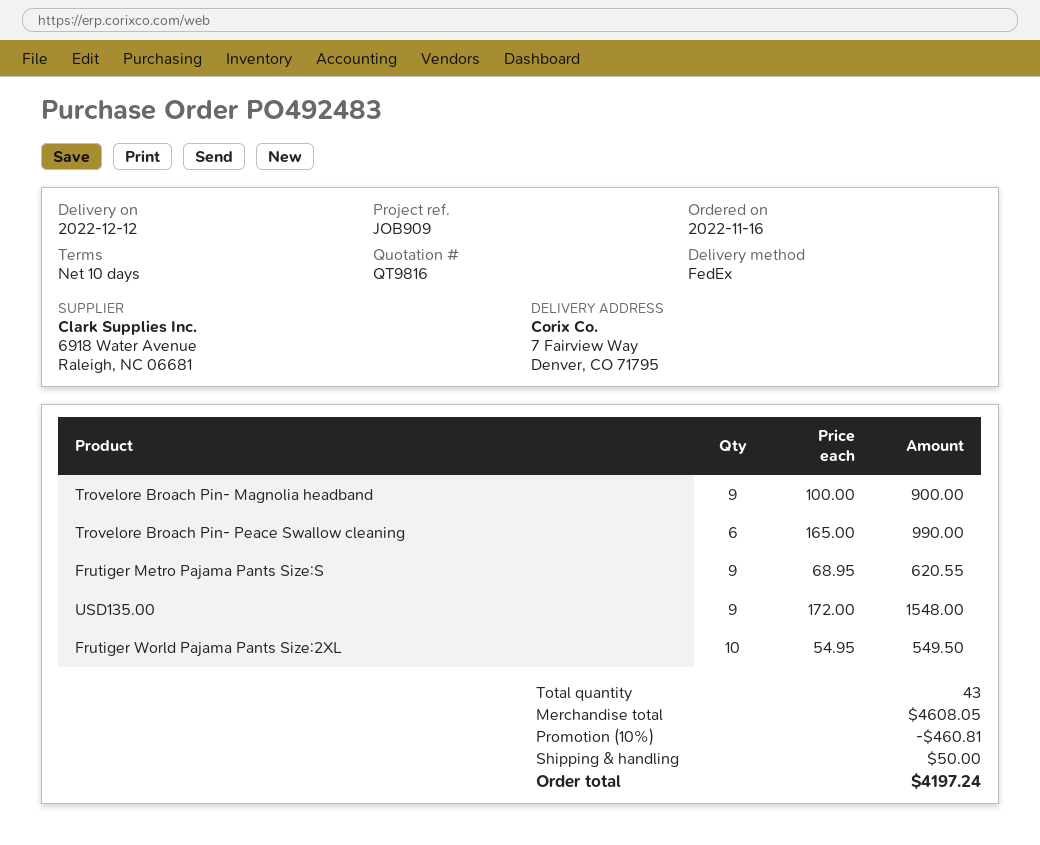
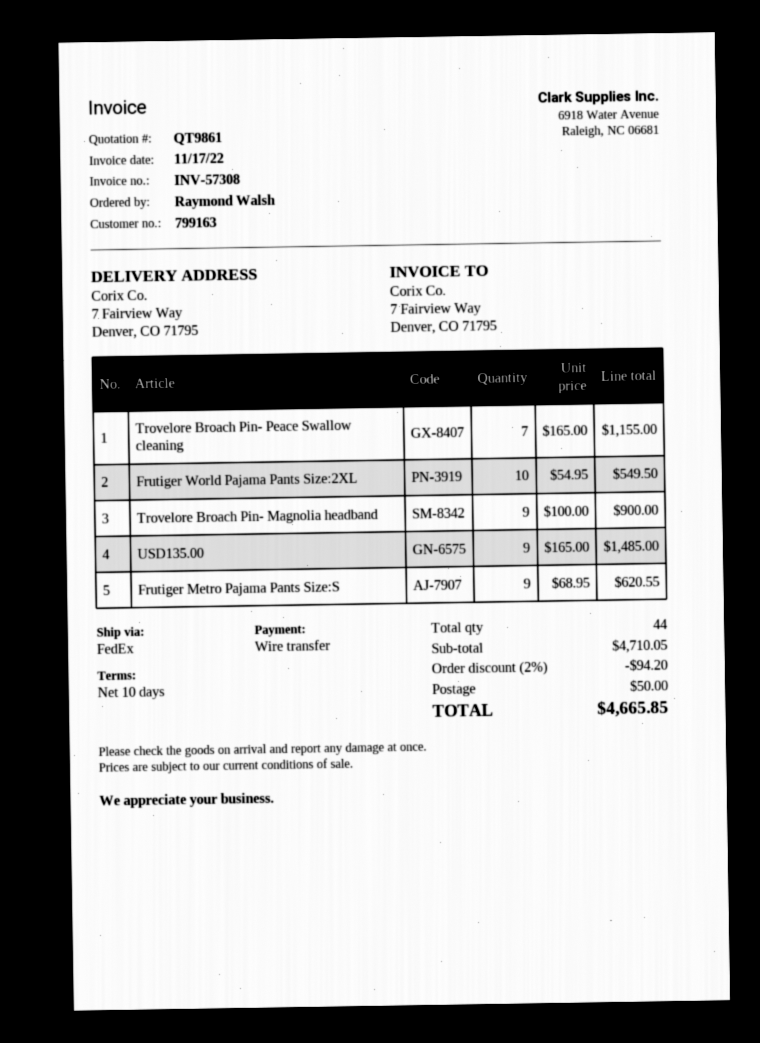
quote number: QT9816 -> QT9861
Trovelore Broach Pin- Peace Swallow cleaning: 6 x 165.00 = 990.00 -> 7 x 165.00 = 1155.00
USD135.00: 9 x 172.00 = 1548.00 -> 9 x 165.00 = 1485.00
total quantity: 43 -> 44
subtotal: 4608.05 -> 4710.05
discount: 10% = 460.81 -> 2% = 94.20
total: 4197.24 -> 4665.85

